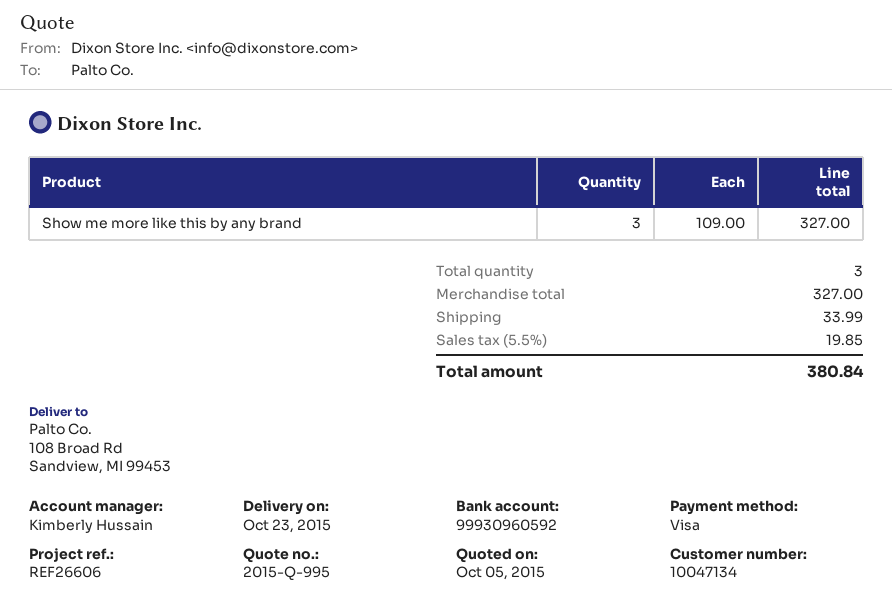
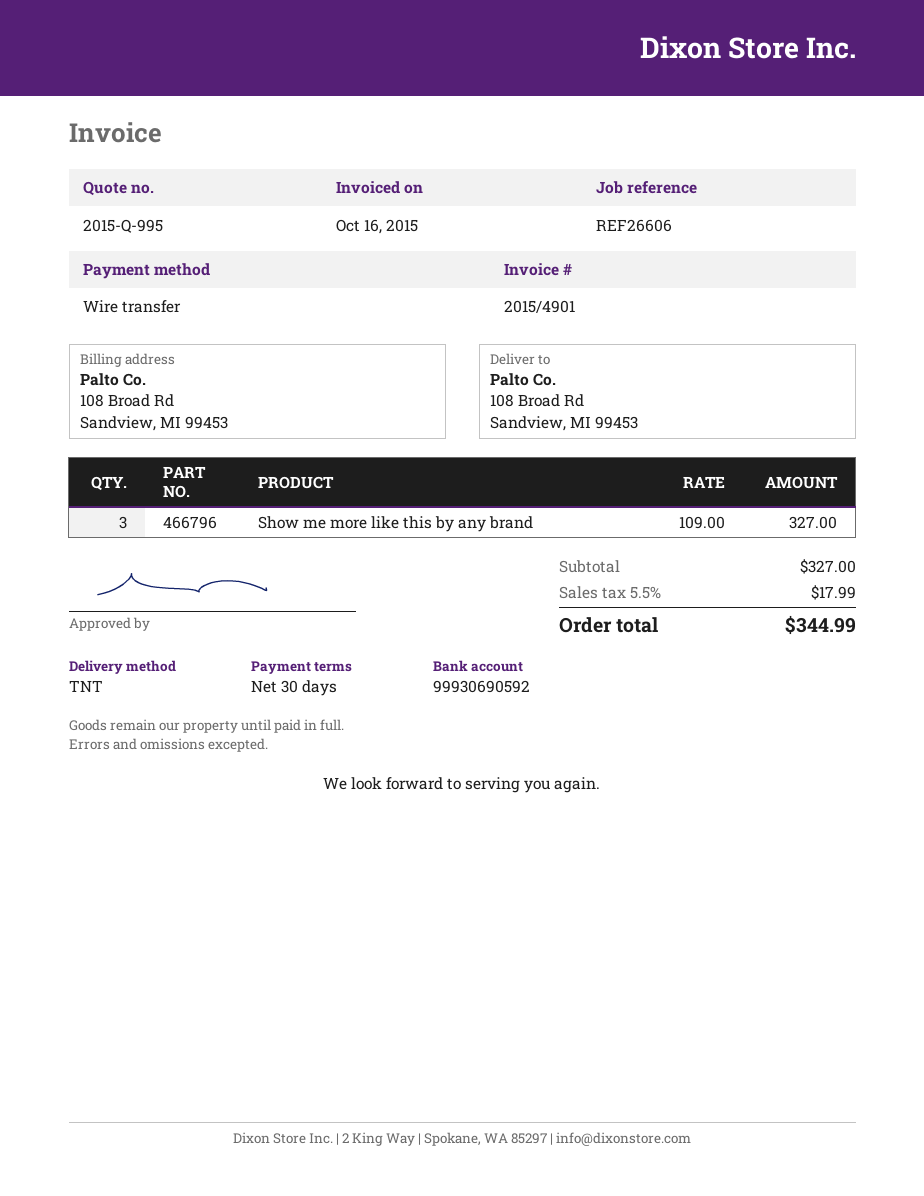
payment method: Visa -> bank transfer
bank account: 99930960592 -> 99930690592
shipping: 33.99 -> none
tax: 5.5% = 19.85 -> 5.5% = 17.99
total: 380.84 -> 344.99

